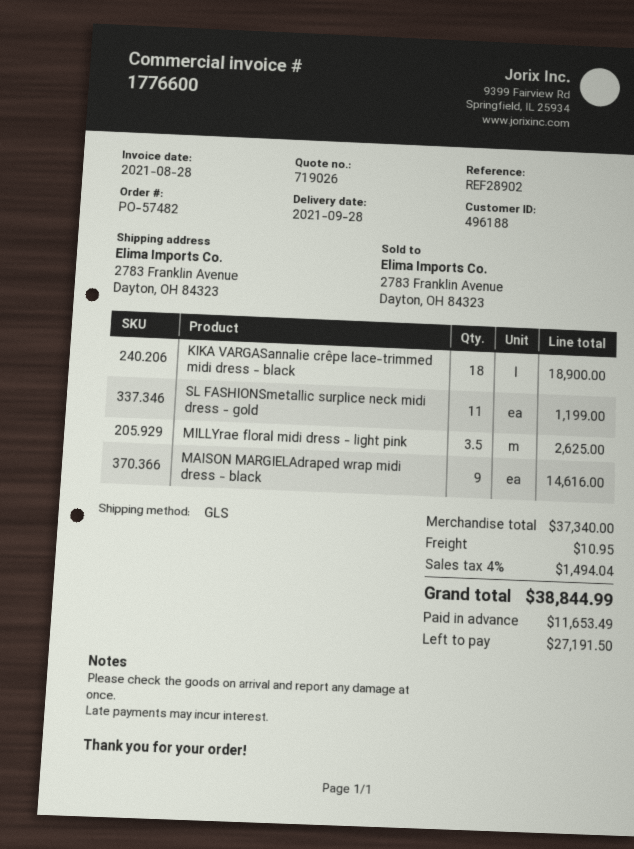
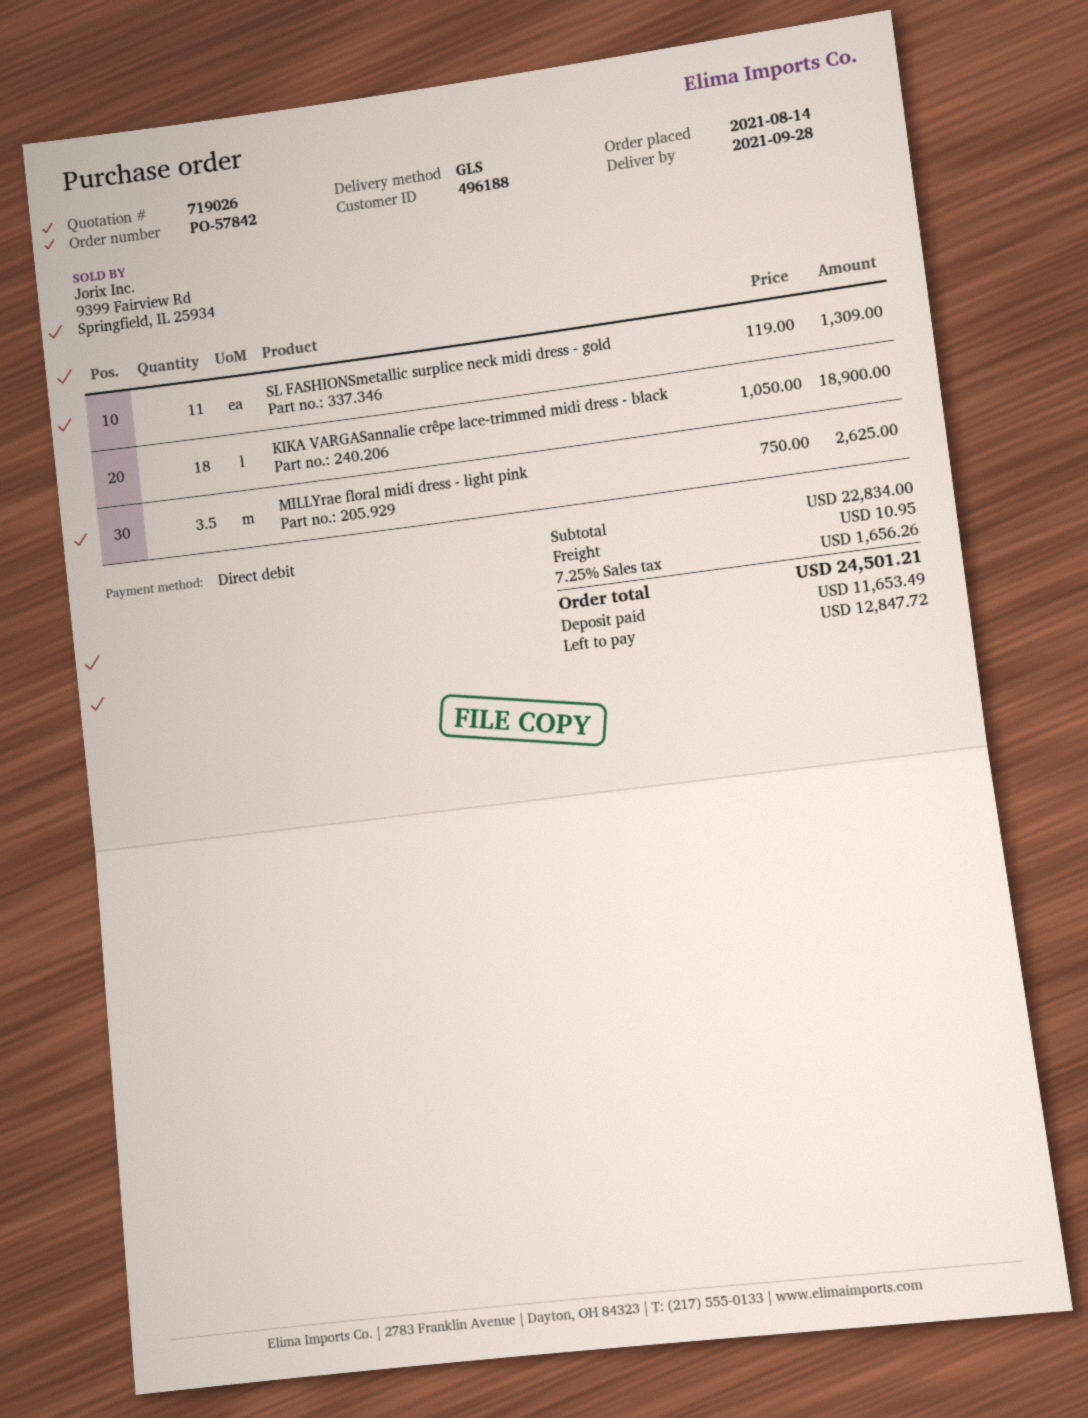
order number: PO-57482 -> PO-57842
SL FASHIONSmetallic surplice neck midi dress - gold: 11 for 1199.00 -> 11 for 1309.00
MAISON MARGIELAdraped wrap midi dress - black: 9 for 14616.00 -> none
subtotal: 37340.00 -> 22834.00
tax: 4% = 1494.04 -> 7.25% = 1656.26
total: 38844.99 -> 24501.21
balance: 27191.50 -> 12847.72

